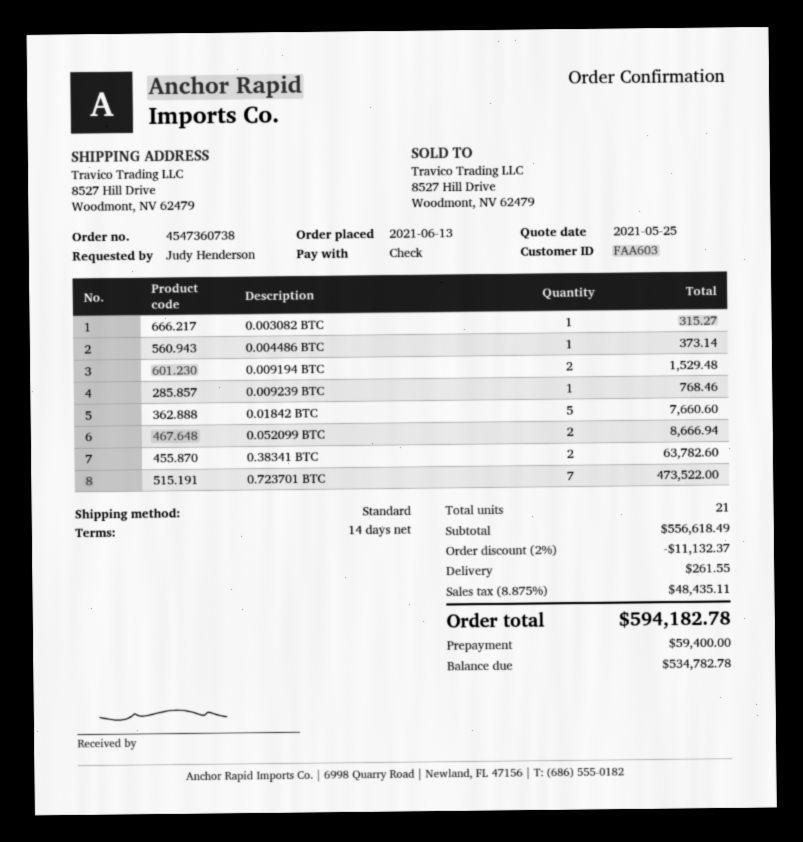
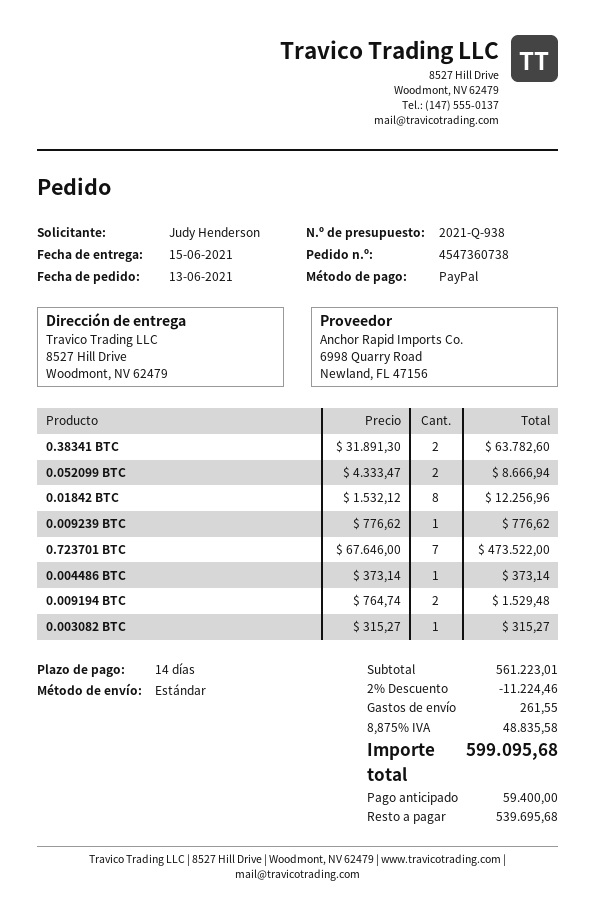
payment method: cheque -> PayPal
0.009239 BTC: 1 for 768.46 -> 1 for 776.62
0.01842 BTC: 5 for 7660.60 -> 8 for 12256.96
subtotal: 556618.49 -> 561223.01
discount: 2% = 11132.37 -> 2% = 11224.46
tax: 8.875% = 48435.11 -> 8.875% = 48835.58
total: 594182.78 -> 599095.68
balance: 534782.78 -> 539695.68

